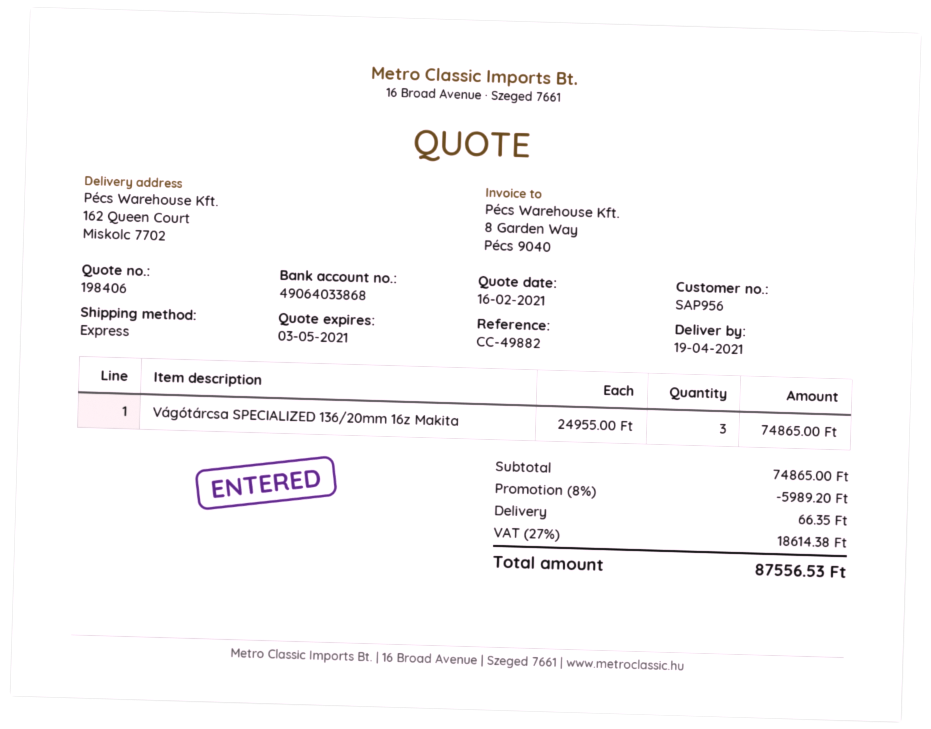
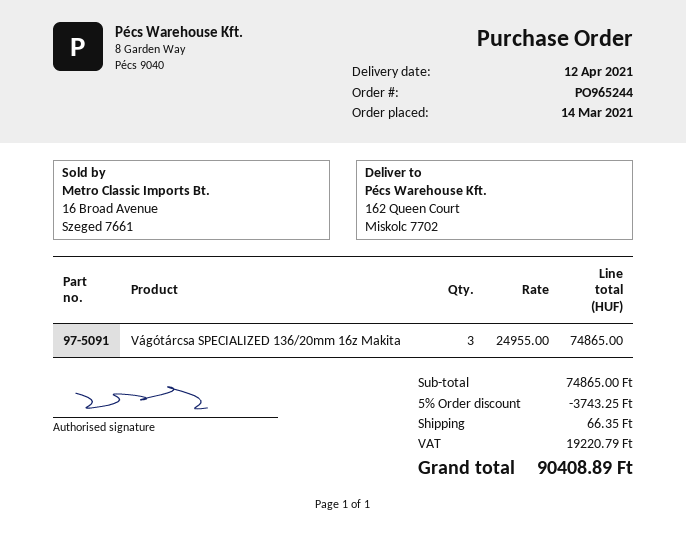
delivery date: 2021-04-19 -> 2021-04-12
discount: 8% = 5989.20 -> 5% = 3743.25
tax: 18614.38 -> 19220.79
total: 87556.53 -> 90408.89

